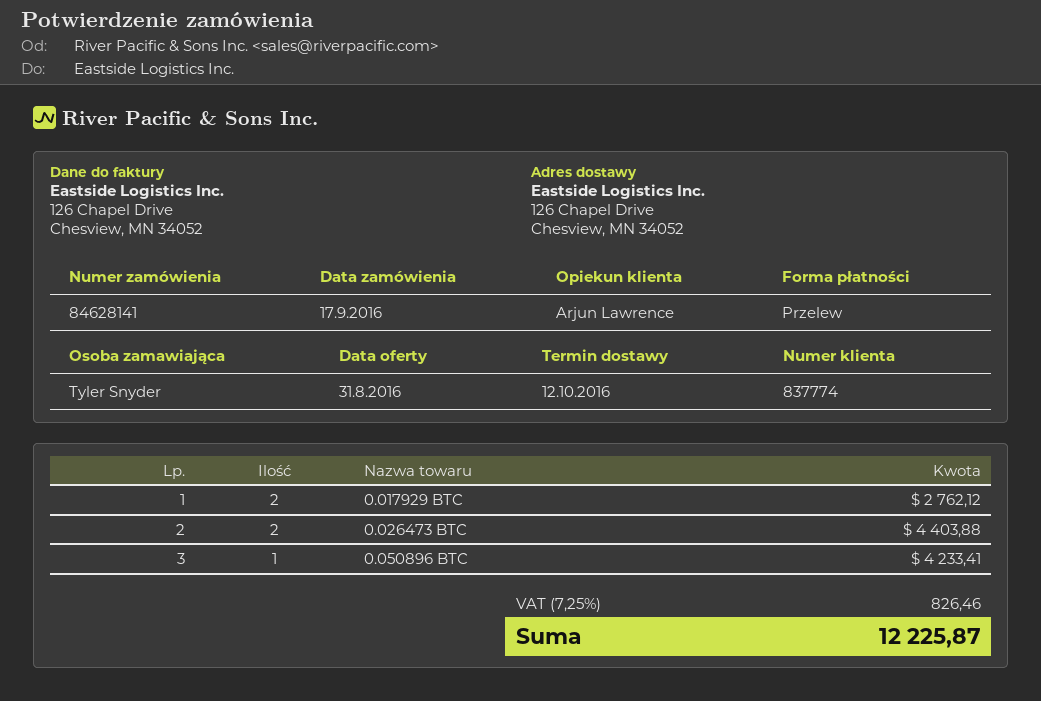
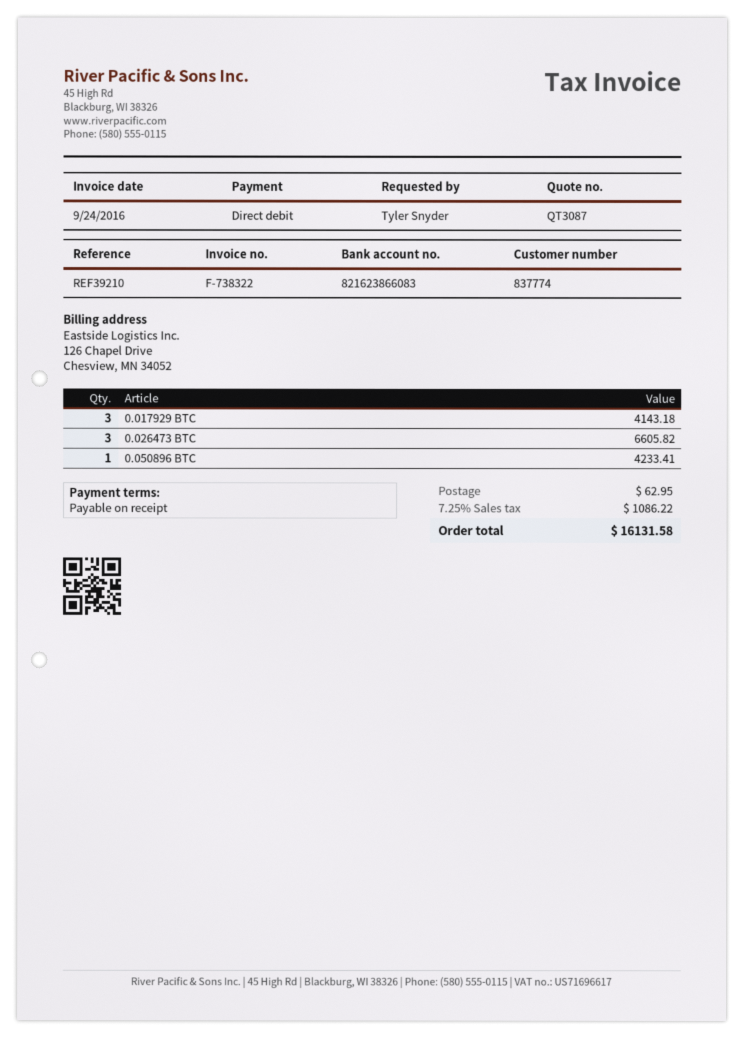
payment method: bank transfer -> direct debit
0.017929 BTC: 2 for 2762.12 -> 3 for 4143.18
0.026473 BTC: 2 for 4403.88 -> 3 for 6605.82
shipping: none -> 62.95
tax: 7.25% = 826.46 -> 7.25% = 1086.22
total: 12225.87 -> 16131.58

